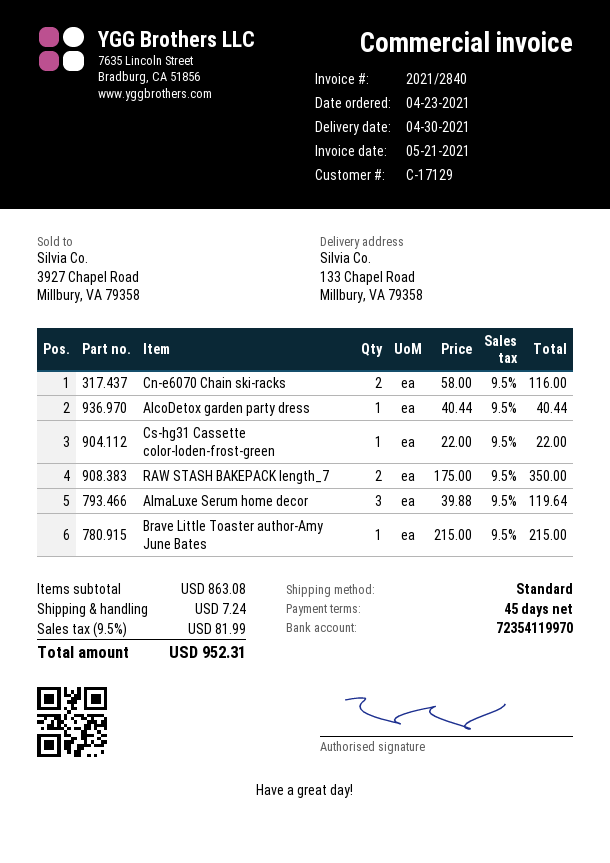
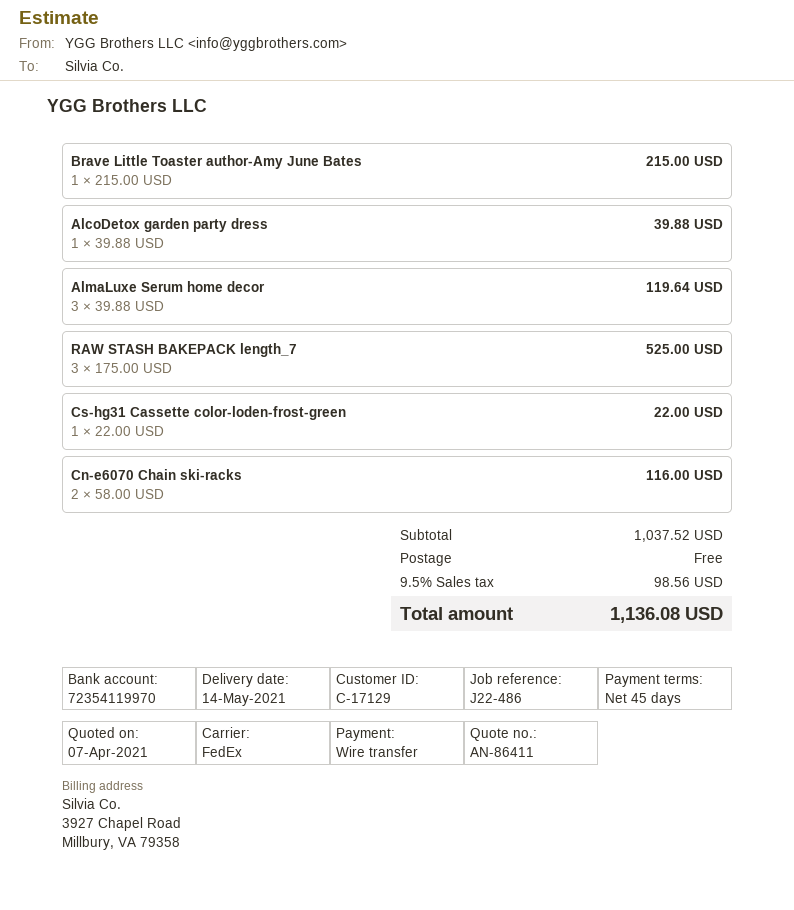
delivery date: 2021-04-30 -> 2021-05-14
shipping method: standard -> FedEx
AlcoDetox garden party dress: 1 x 40.44 = 40.44 -> 1 x 39.88 = 39.88
RAW STASH BAKEPACK length_7: 2 x 175.00 = 350.00 -> 3 x 175.00 = 525.00
subtotal: 863.08 -> 1037.52
shipping: 7.24 -> 0.00
tax: 9.5% = 81.99 -> 9.5% = 98.56
total: 952.31 -> 1136.08

